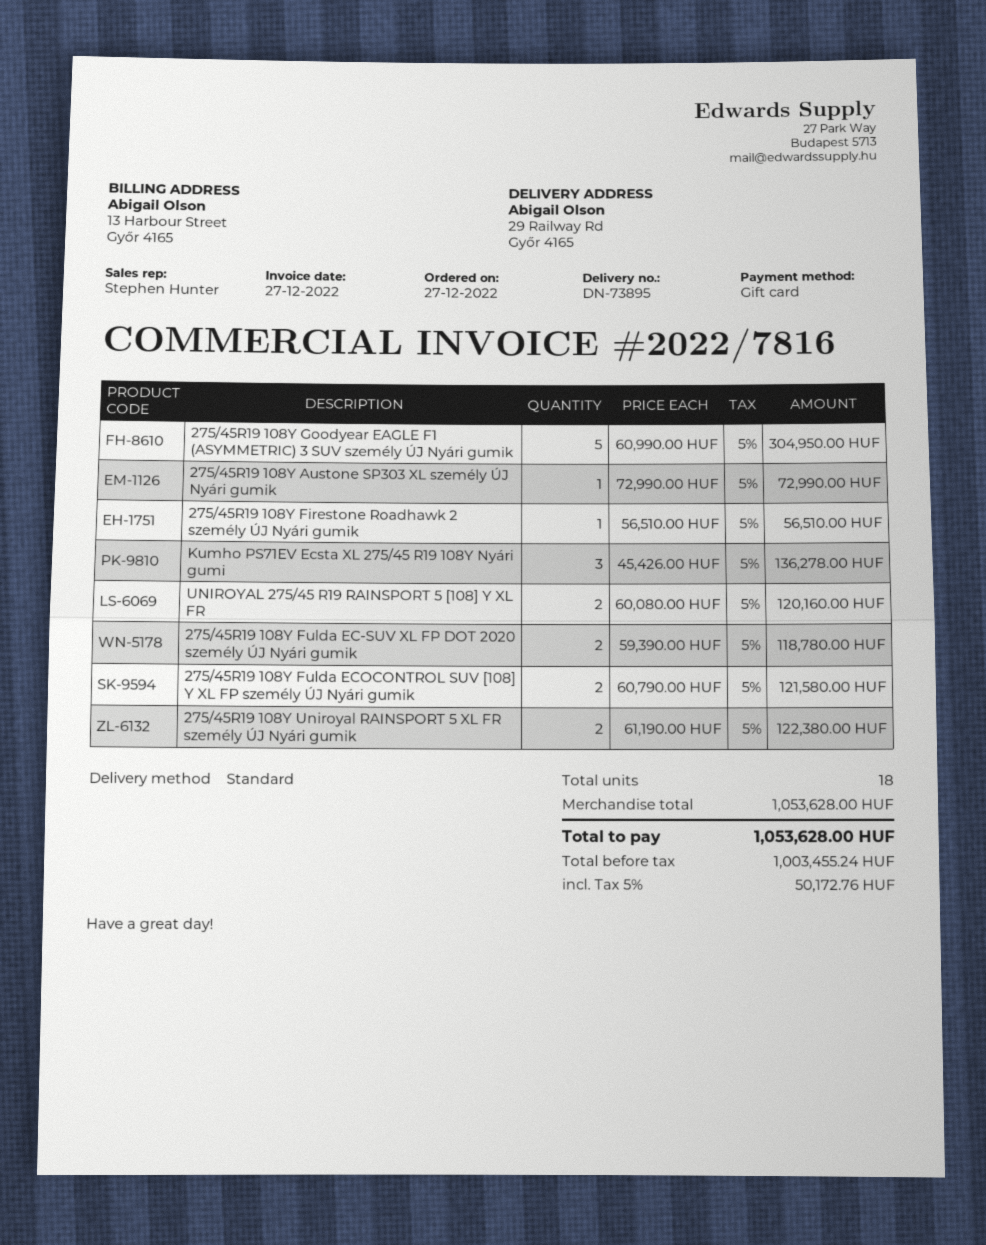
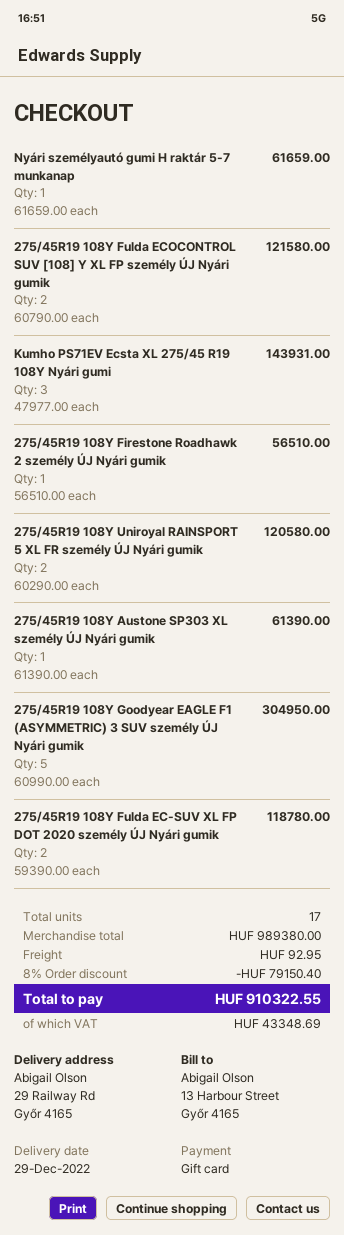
275/45R19 108Y Austone SP303 XL személy ÚJ Nyári gumik: 1 x 72990.00 = 72990.00 -> 1 x 61390.00 = 61390.00
Kumho PS71EV Ecsta XL 275/45 R19 108Y Nyári gumi: 3 x 45426.00 = 136278.00 -> 3 x 47977.00 = 143931.00
UNIROYAL 275/45 R19 RAINSPORT 5 [108] Y XL FR: 2 x 60080.00 = 120160.00 -> none
275/45R19 108Y Uniroyal RAINSPORT 5 XL FR személy ÚJ Nyári gumik: 2 x 61190.00 = 122380.00 -> 2 x 60290.00 = 120580.00
Nyári személyautó gumi H raktár 5-7 munkanap: none -> 1 x 61659.00 = 61659.00
total quantity: 18 -> 17
subtotal: 1053628.00 -> 989380.00
discount: none -> 8% = 79150.40
shipping: none -> 92.95
tax: 50172.76 -> 43348.69
total: 1053628.00 -> 910322.55

